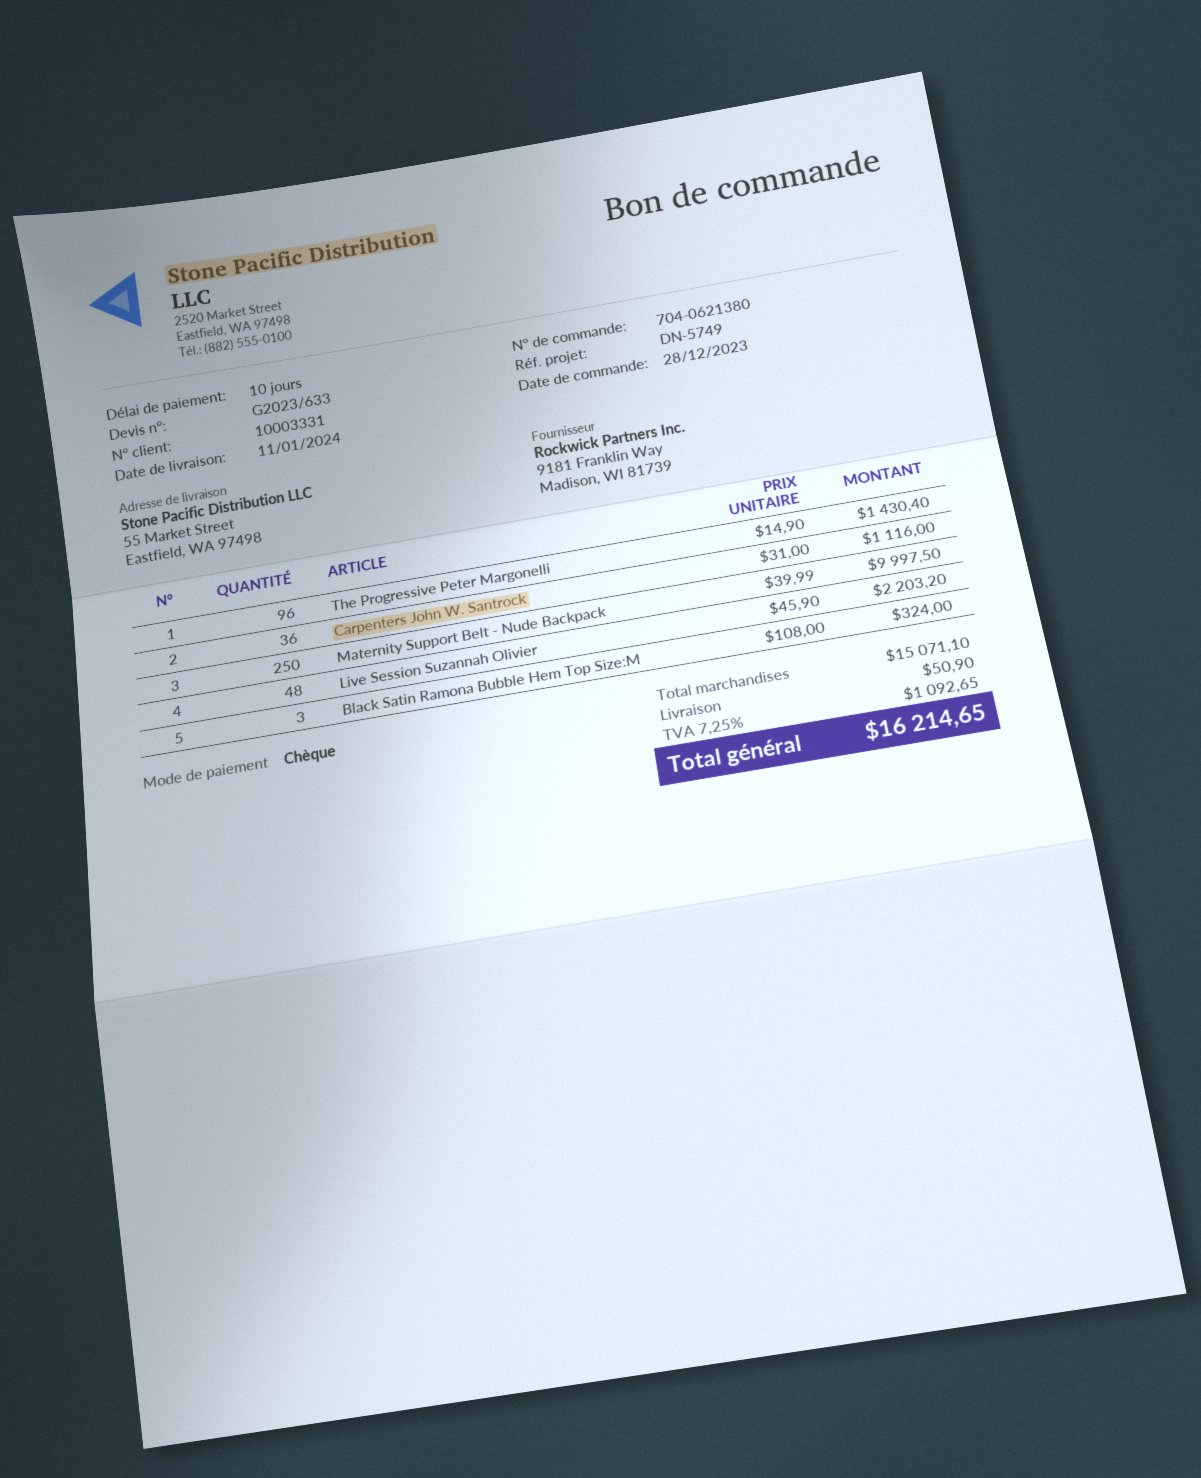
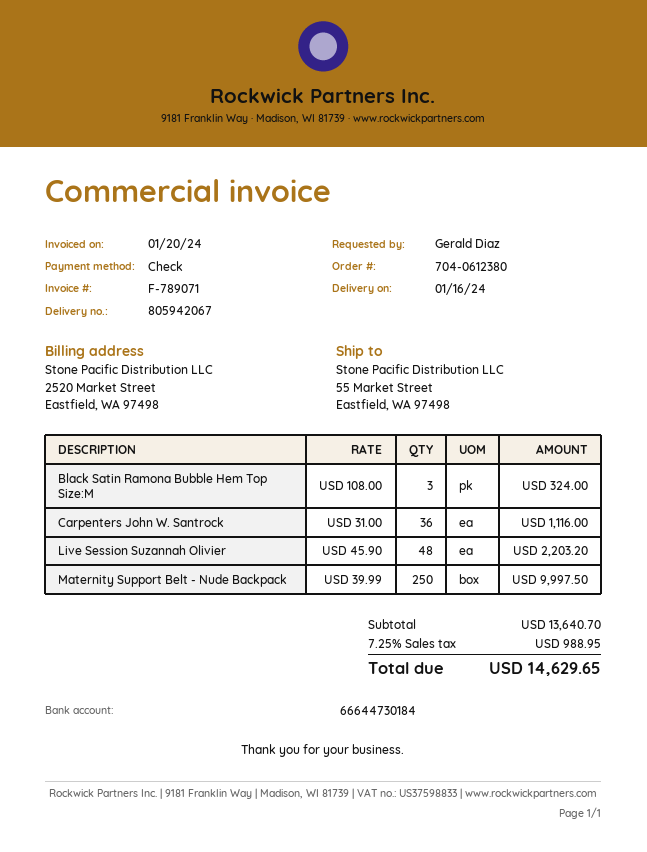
order number: 704-0621380 -> 704-0612380
delivery date: 2024-01-11 -> 2024-01-16
The Progressive Peter Margonelli: 96 x 14.90 = 1430.40 -> none
subtotal: 15071.10 -> 13640.70
shipping: 50.90 -> none
tax: 7.25% = 1092.65 -> 7.25% = 988.95
total: 16214.65 -> 14629.65

